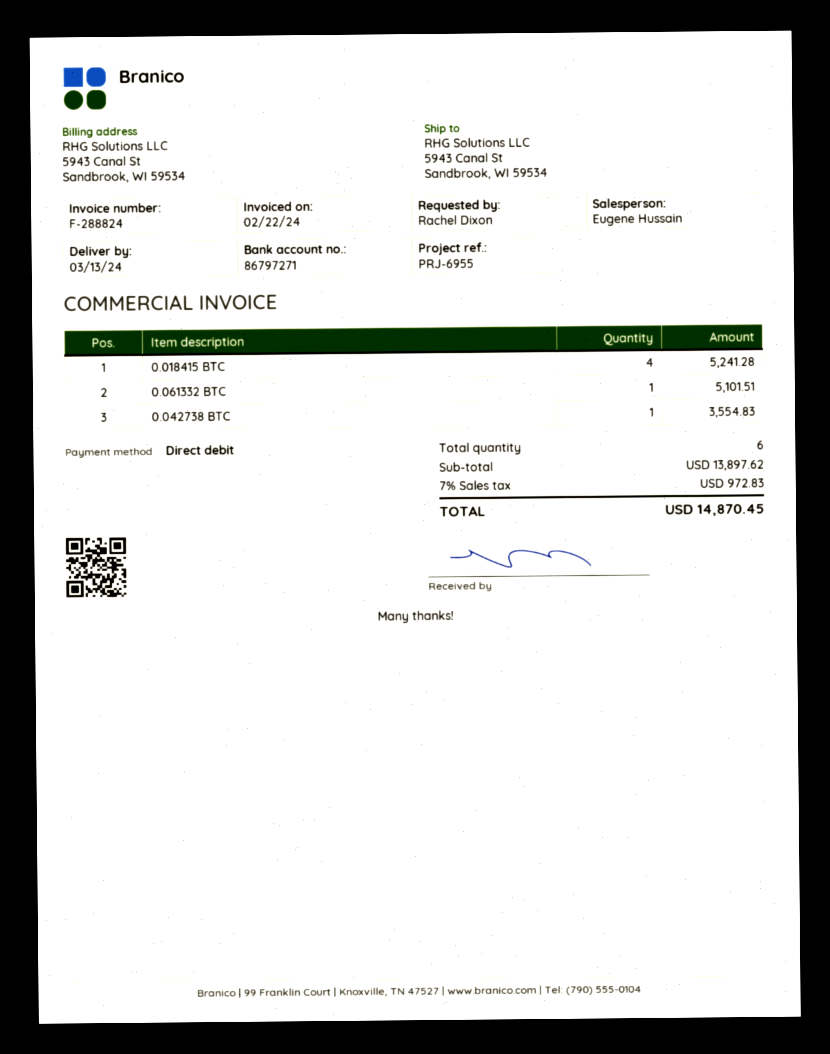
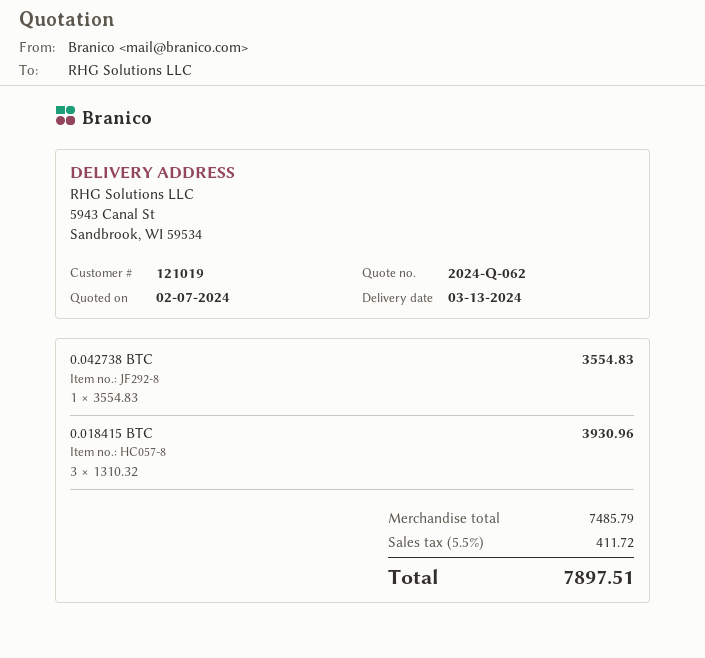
0.018415 BTC: 4 for 5241.28 -> 3 for 3930.96
0.061332 BTC: 1 for 5101.51 -> none
subtotal: 13897.62 -> 7485.79
tax: 7% = 972.83 -> 5.5% = 411.72
total: 14870.45 -> 7897.51

